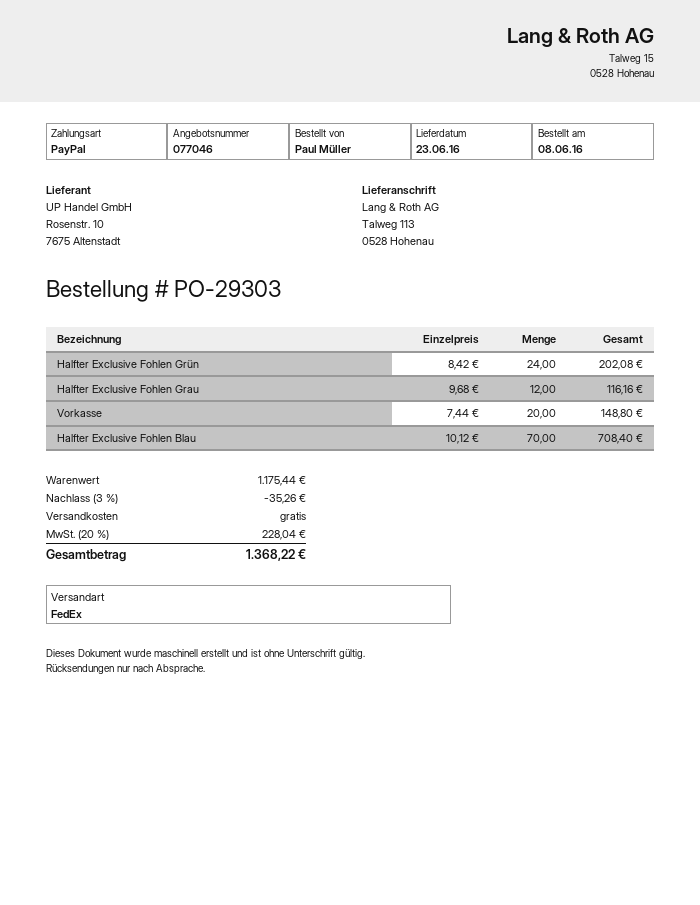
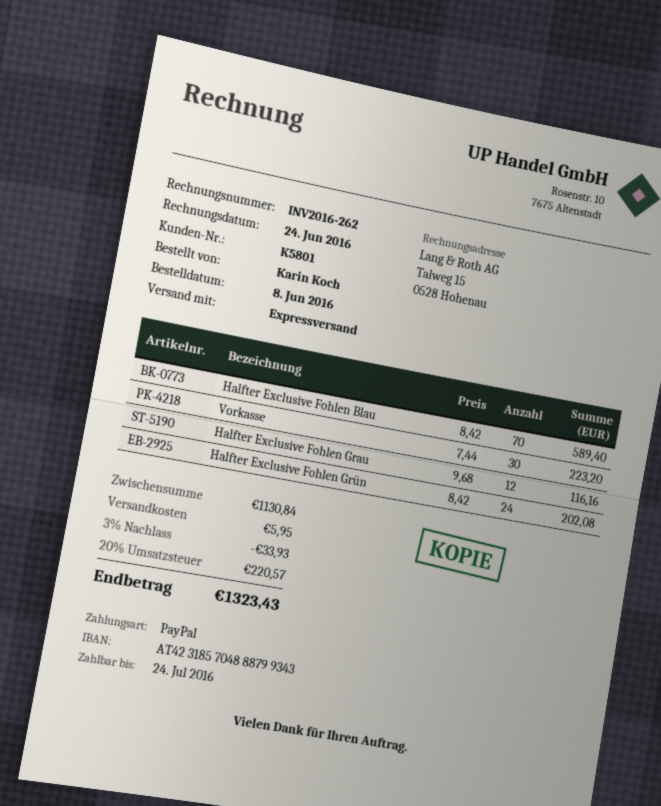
ordered by: Paul Müller -> Karin Koch
shipping method: FedEx -> express
Vorkasse: 20 x 7.44 = 148.80 -> 30 x 7.44 = 223.20
Halfter Exclusive Fohlen Blau: 70 x 10.12 = 708.40 -> 70 x 8.42 = 589.40
subtotal: 1175.44 -> 1130.84
discount: 3% = 35.26 -> 3% = 33.93
shipping: 0.00 -> 5.95
tax: 20% = 228.04 -> 20% = 220.57
total: 1368.22 -> 1323.43

